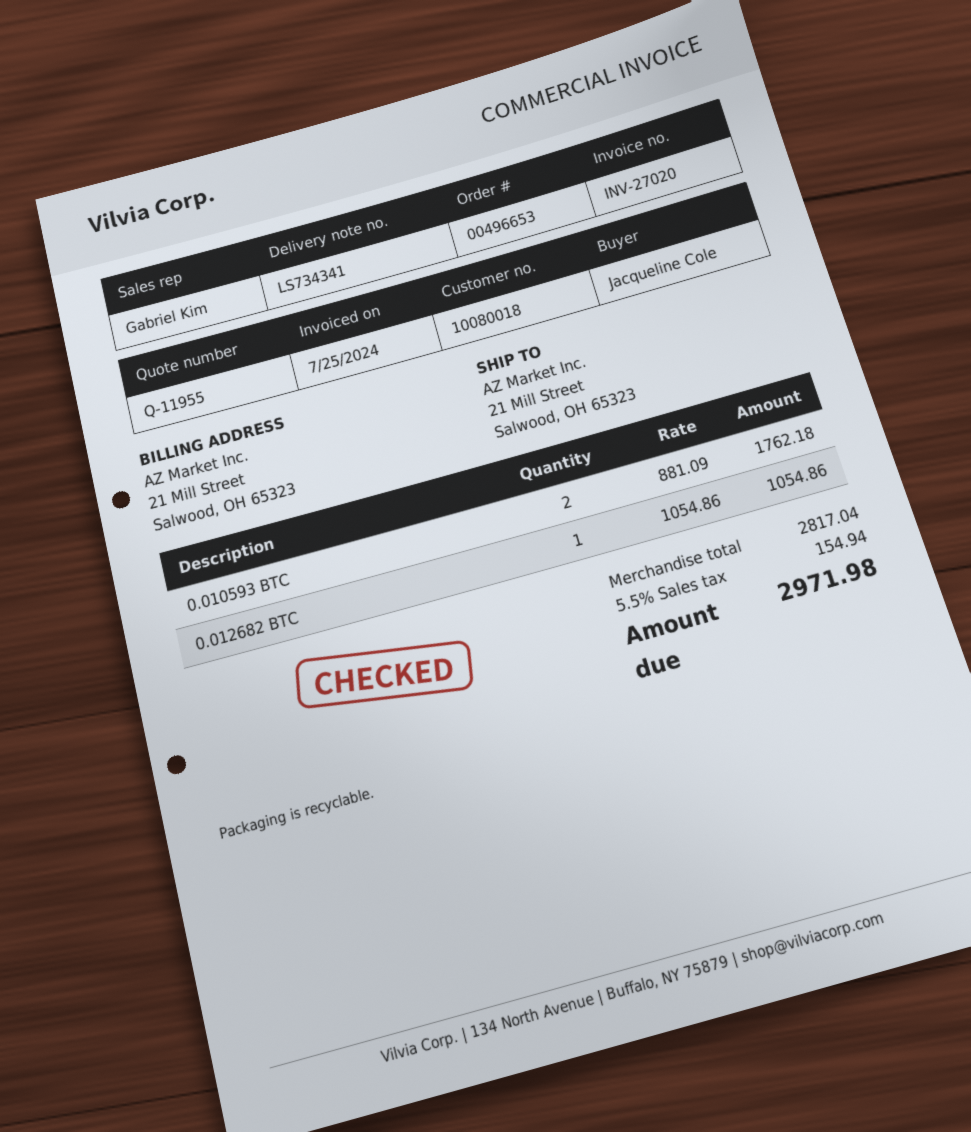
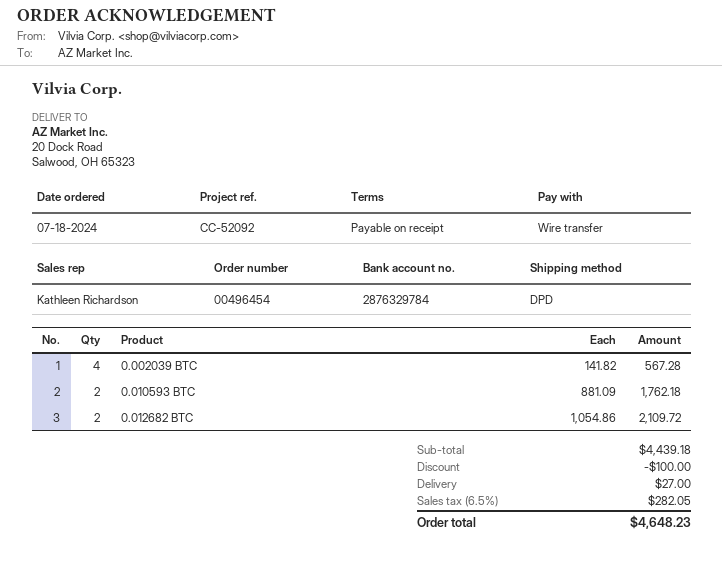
order number: 00496653 -> 00496454
sales rep: Gabriel Kim -> Kathleen Richardson
ship to: 21 Mill Street, Salwood, OH 65323 -> 20 Dock Road, Salwood, OH 65323
0.012682 BTC: 1 x 1054.86 = 1054.86 -> 2 x 1054.86 = 2109.72
0.002039 BTC: none -> 4 x 141.82 = 567.28
subtotal: 2817.04 -> 4439.18
discount: none -> 100.00
shipping: none -> 27.00
tax: 5.5% = 154.94 -> 6.5% = 282.05
total: 2971.98 -> 4648.23

